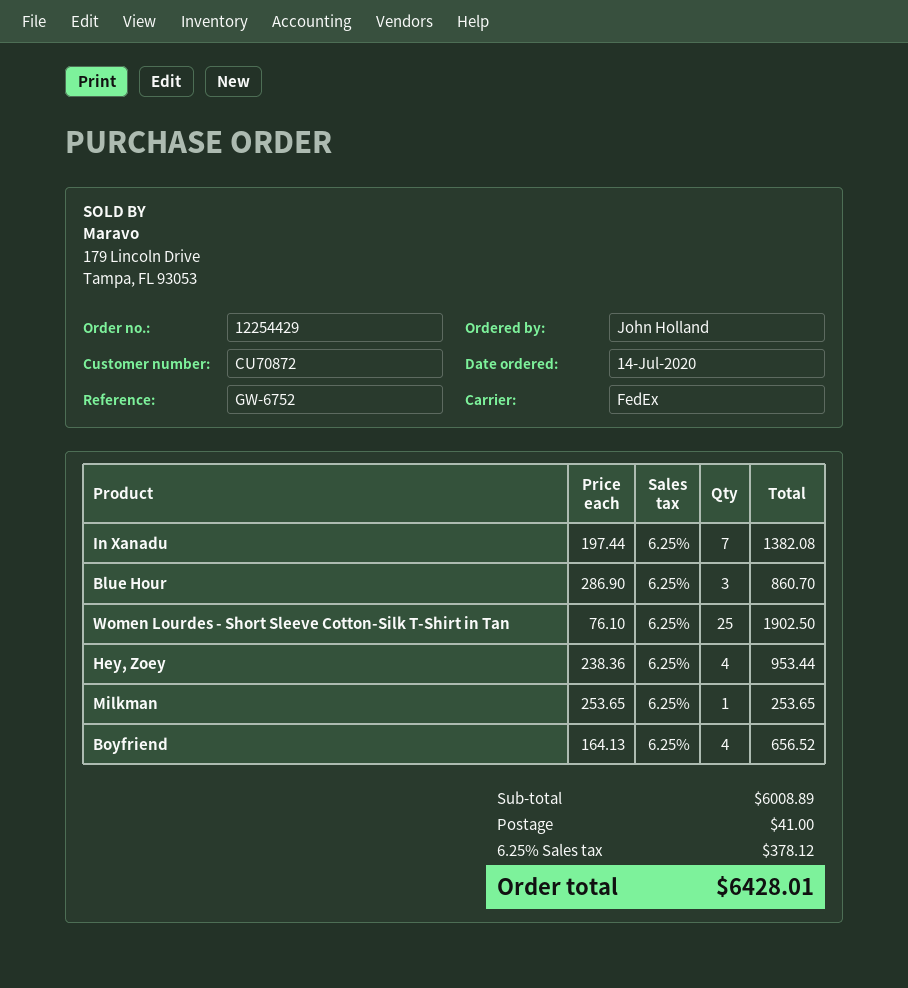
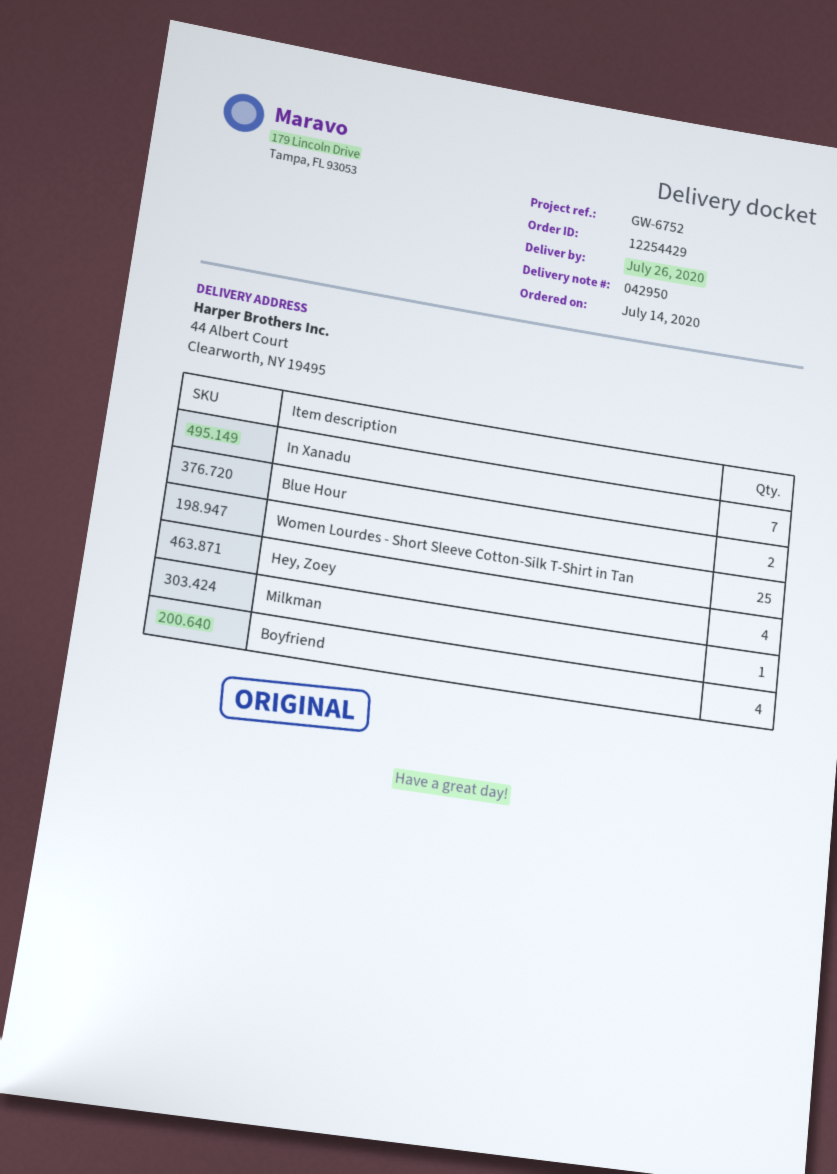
Blue Hour: 3 -> 2

